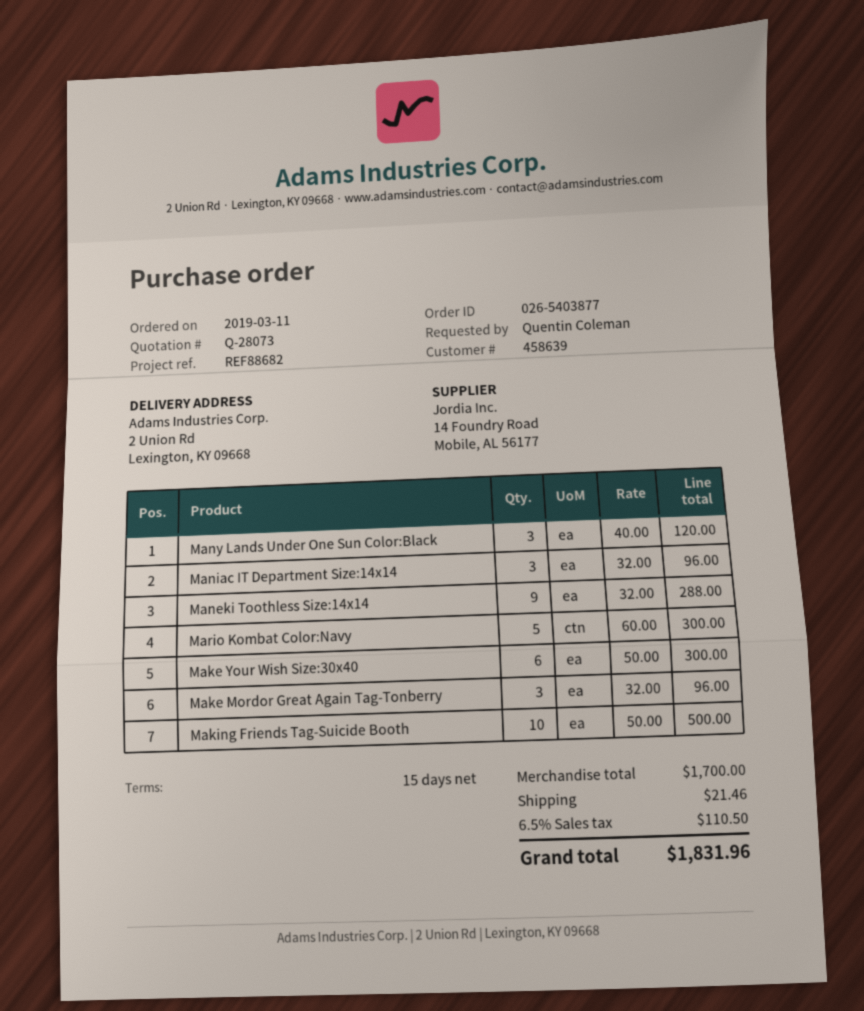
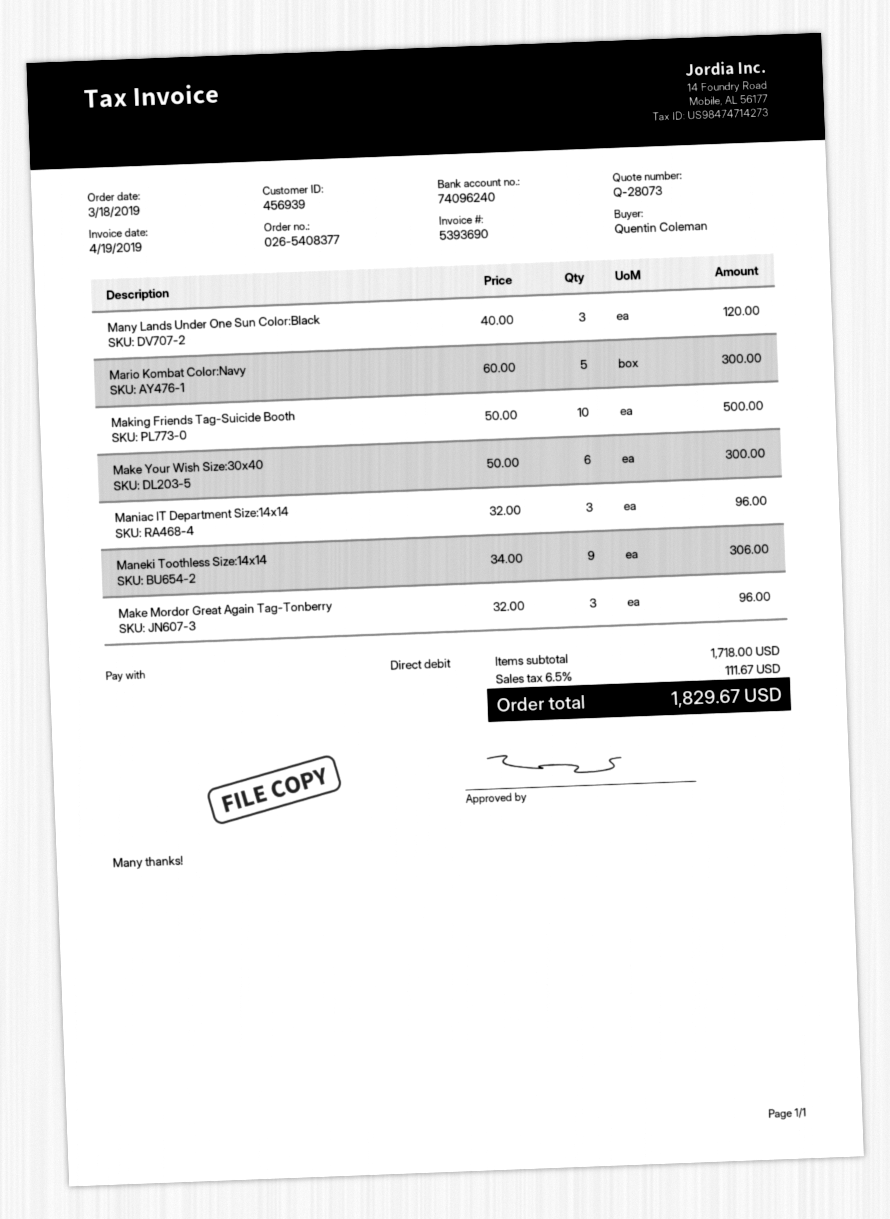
order number: 026-5403877 -> 026-5408377
order date: 2019-03-11 -> 2019-03-18
customer number: 458639 -> 456939
Maneki Toothless Size:14x14: 9 x 32.00 = 288.00 -> 9 x 34.00 = 306.00
subtotal: 1700.00 -> 1718.00
shipping: 21.46 -> none
tax: 6.5% = 110.50 -> 6.5% = 111.67
total: 1831.96 -> 1829.67

